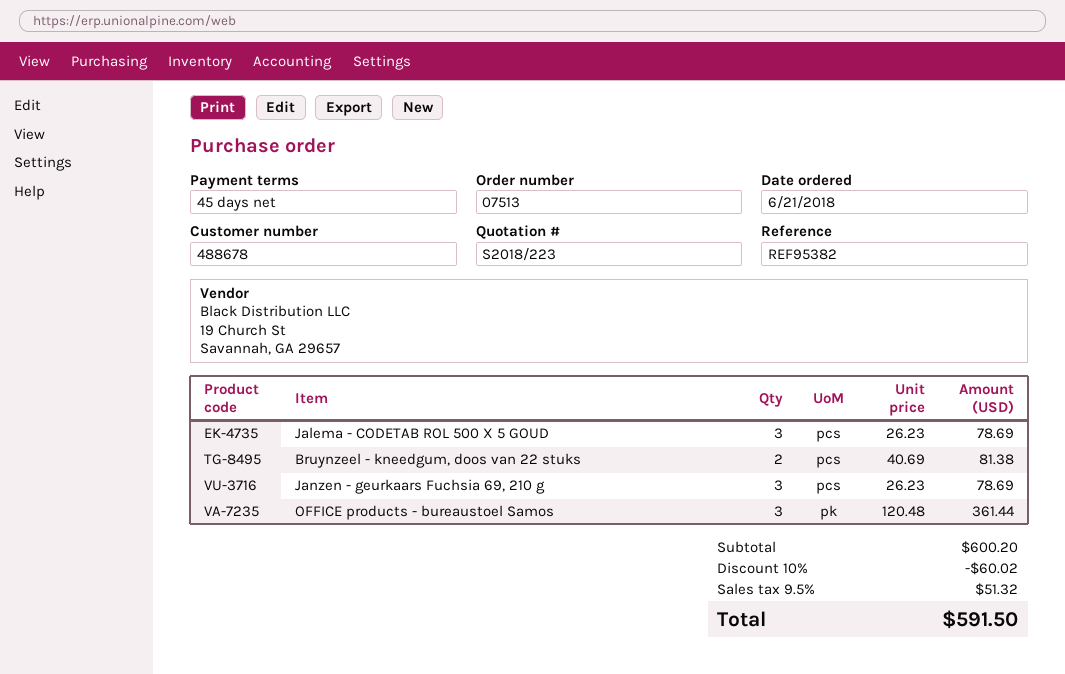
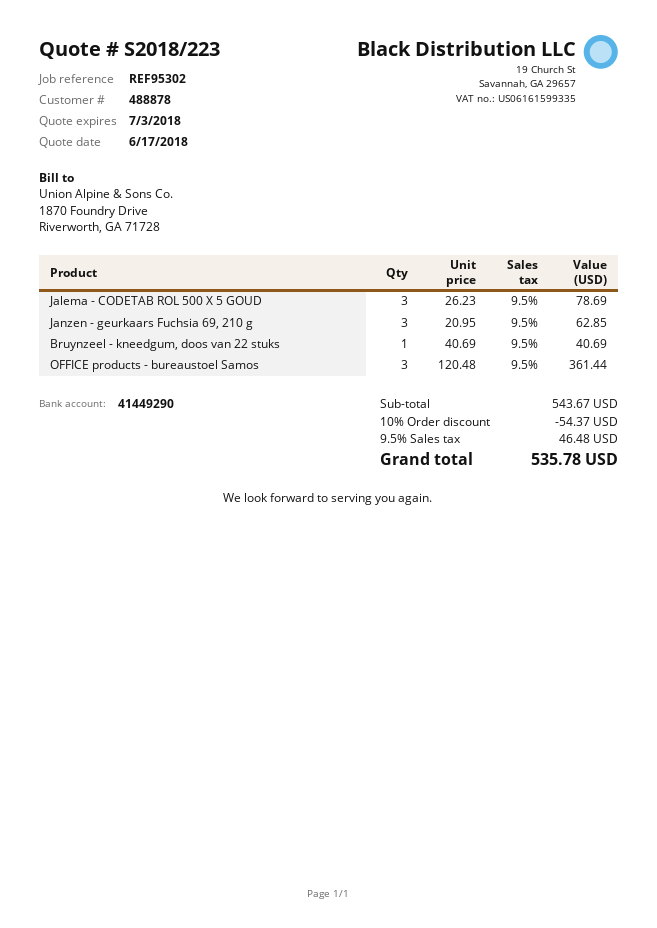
customer number: 488678 -> 488878
reference: REF95382 -> REF95302
Bruynzeel - kneedgum, doos van 22 stuks: 2 x 40.69 = 81.38 -> 1 x 40.69 = 40.69
Janzen - geurkaars Fuchsia 69, 210 g: 3 x 26.23 = 78.69 -> 3 x 20.95 = 62.85
subtotal: 600.20 -> 543.67
discount: 10% = 60.02 -> 10% = 54.37
tax: 9.5% = 51.32 -> 9.5% = 46.48
total: 591.50 -> 535.78

